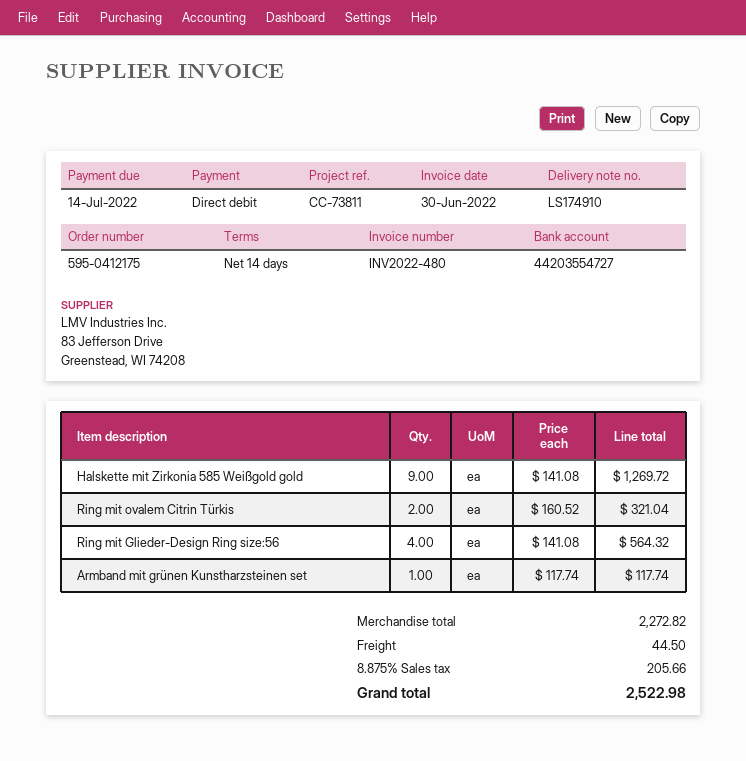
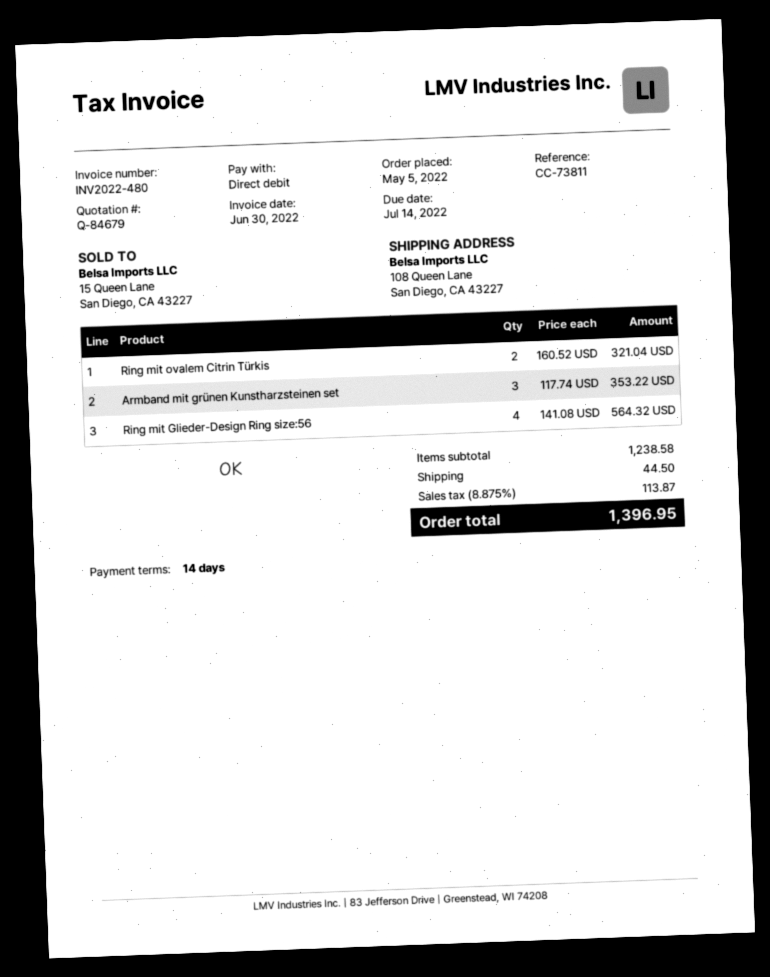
Halskette mit Zirkonia 585 Weißgold gold: 9 x 141.08 = 1269.72 -> none
Armband mit grünen Kunstharzsteinen set: 1 x 117.74 = 117.74 -> 3 x 117.74 = 353.22
subtotal: 2272.82 -> 1238.58
tax: 8.875% = 205.66 -> 8.875% = 113.87
total: 2522.98 -> 1396.95

